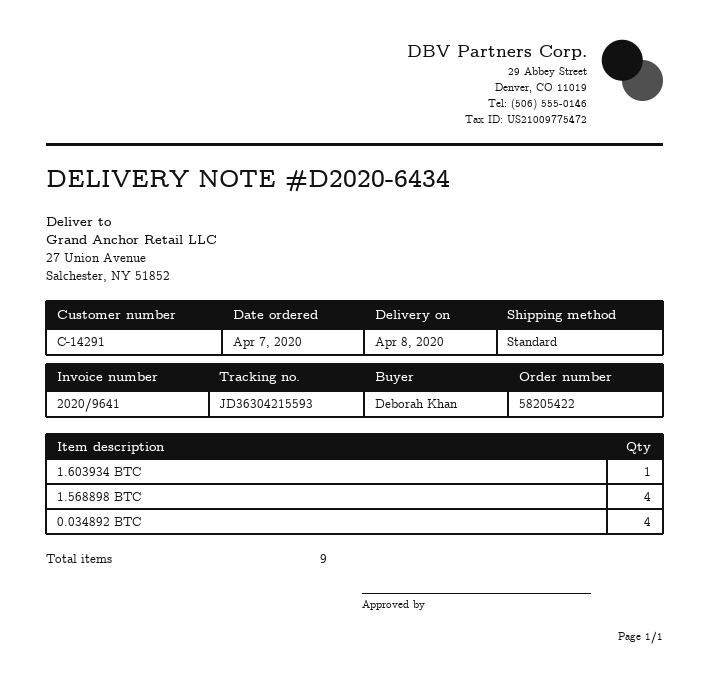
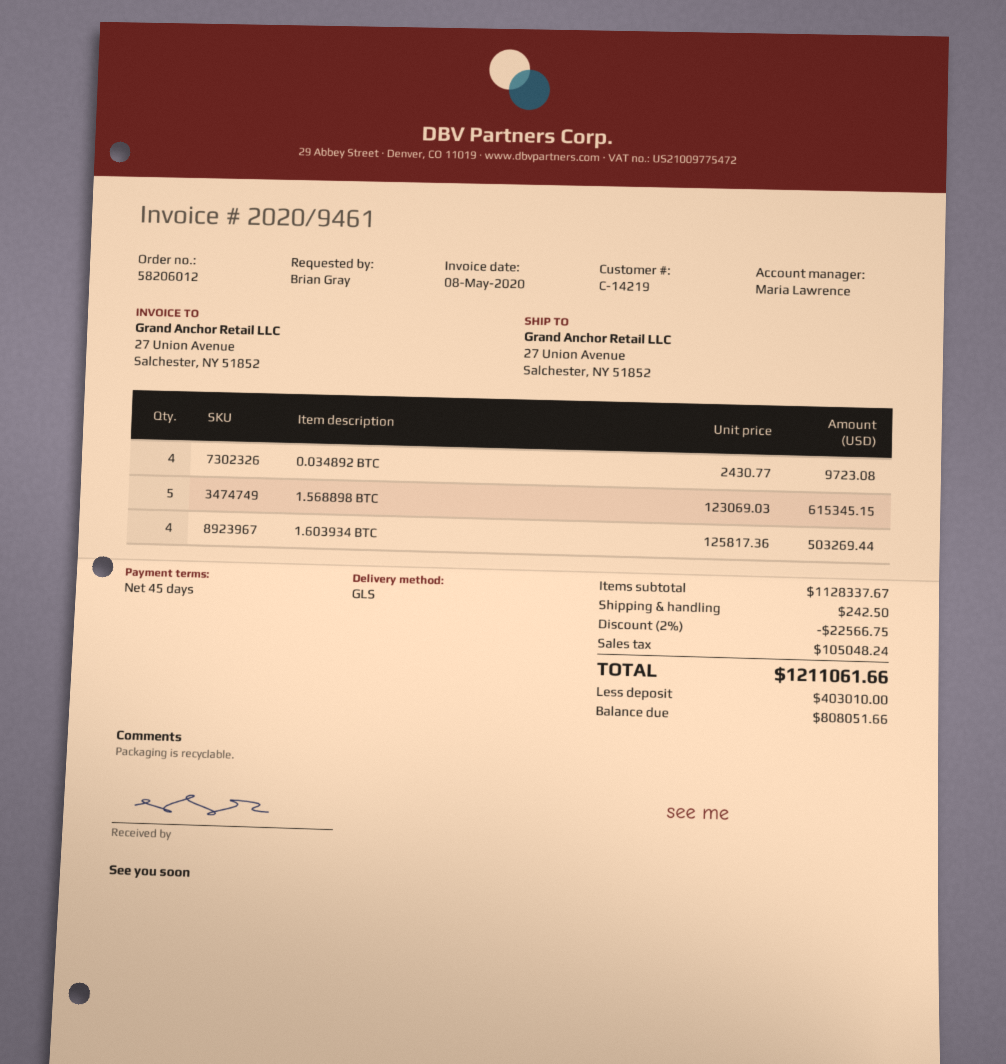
order number: 58205422 -> 58206012
invoice number: 2020/9641 -> 2020/9461
customer number: C-14291 -> C-14219
ordered by: Deborah Khan -> Brian Gray
shipping method: standard -> GLS
1.603934 BTC: 1 -> 4
1.568898 BTC: 4 -> 5

